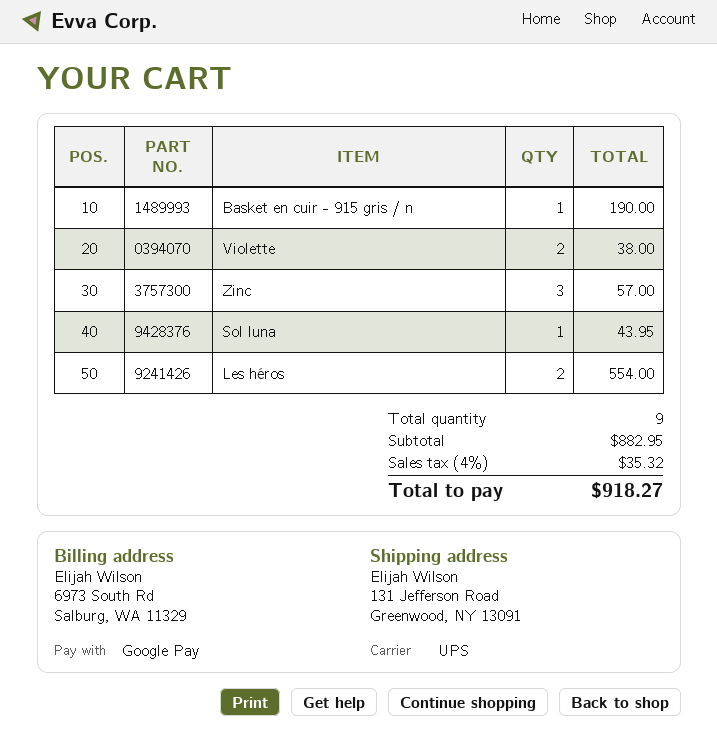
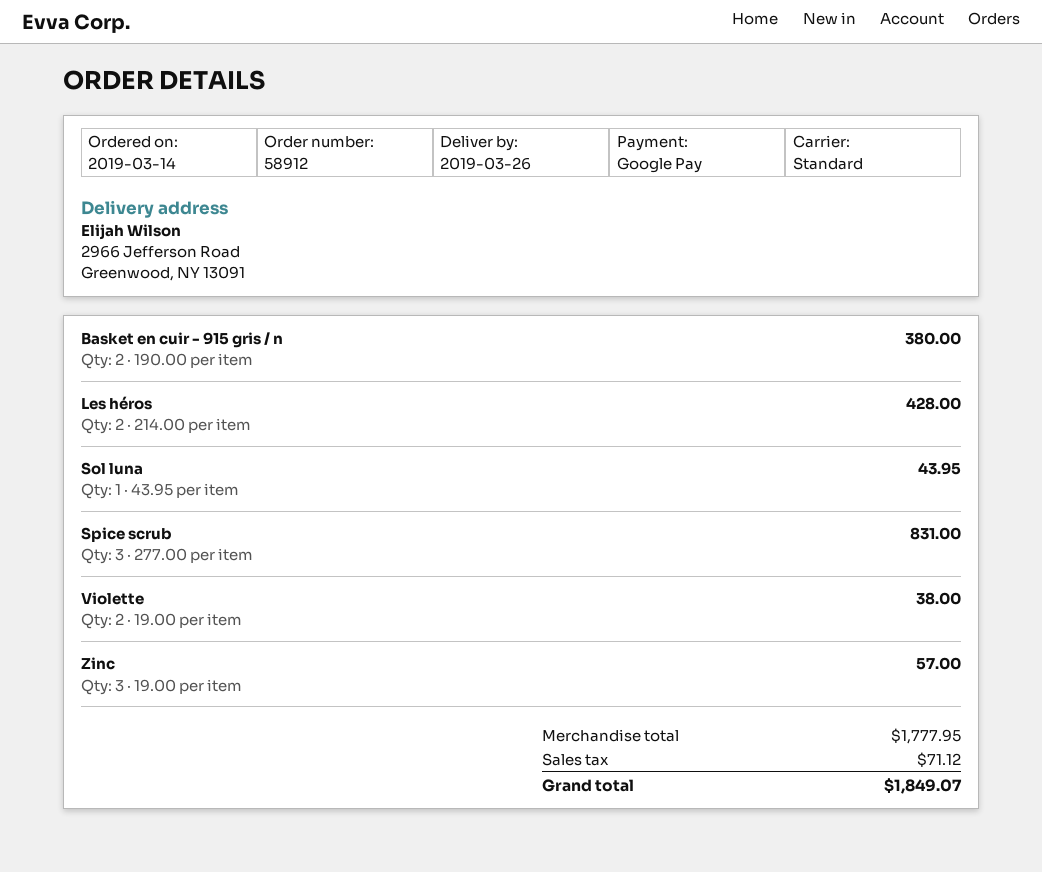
shipping method: UPS -> standard
ship to: 131 Jefferson Road, Greenwood, NY 13091 -> 2966 Jefferson Road, Greenwood, NY 13091
Basket en cuir - 915 gris / n: 1 for 190.00 -> 2 for 380.00
Les héros: 2 for 554.00 -> 2 for 428.00
Spice scrub: none -> 3 for 831.00
subtotal: 882.95 -> 1777.95
tax: 35.32 -> 71.12
total: 918.27 -> 1849.07

